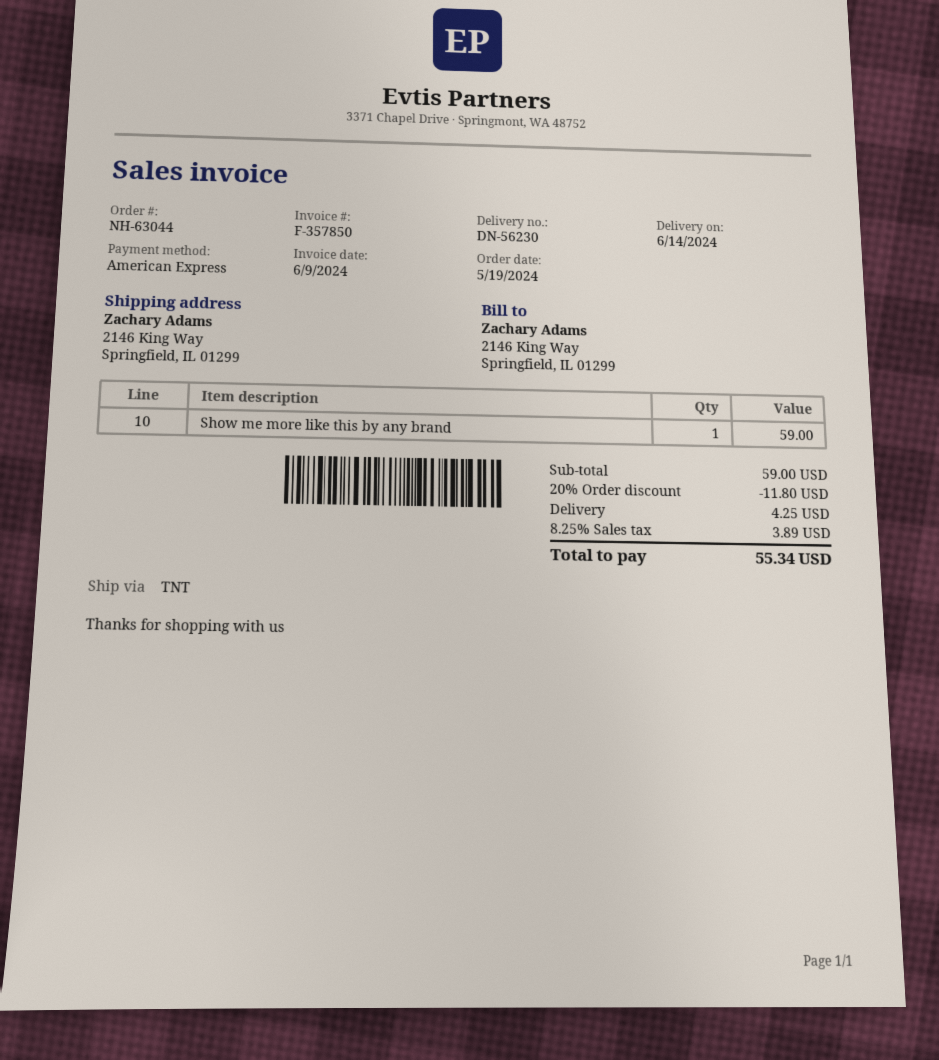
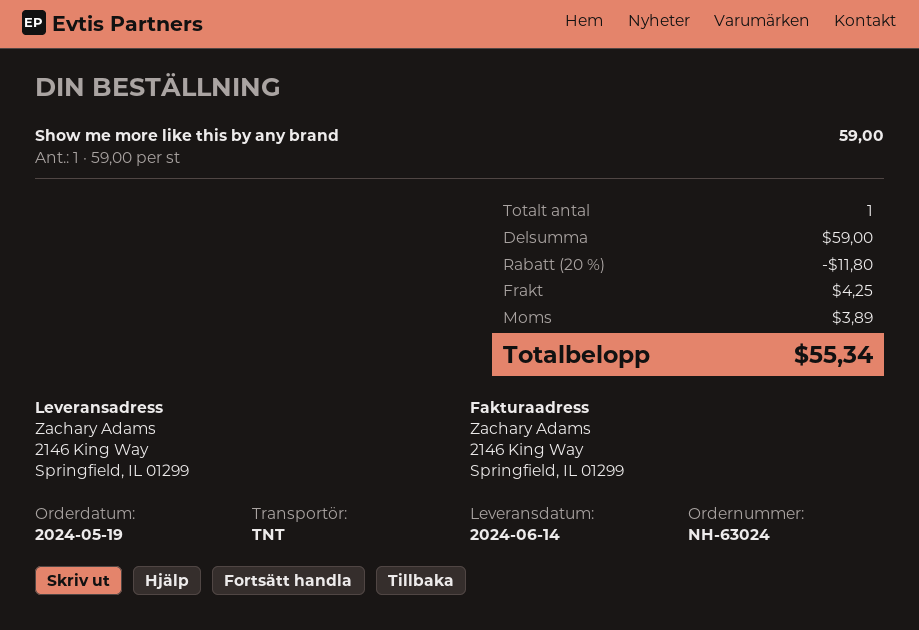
order number: NH-63044 -> NH-63024

